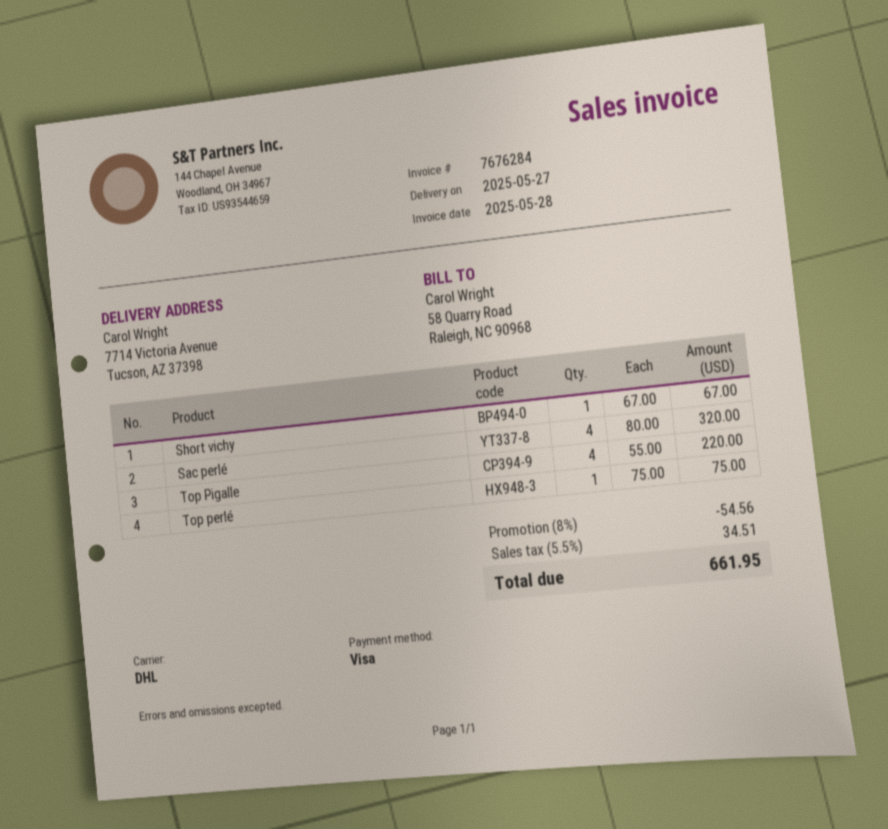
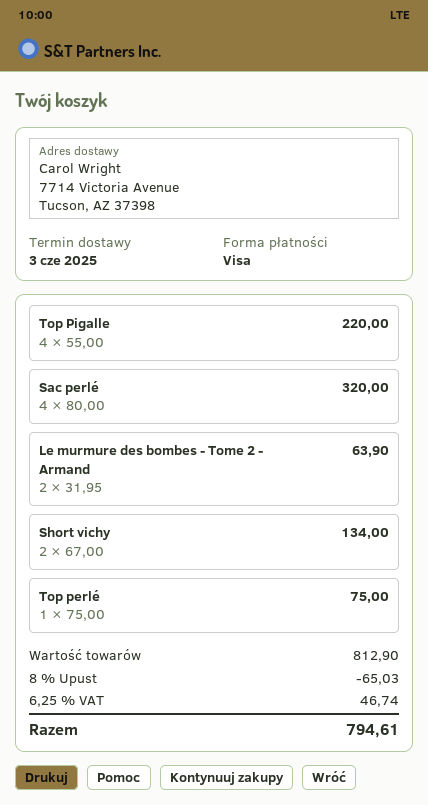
delivery date: 2025-05-27 -> 2025-06-03
Short vichy: 1 x 67.00 = 67.00 -> 2 x 67.00 = 134.00
Le murmure des bombes - Tome 2 - Armand: none -> 2 x 31.95 = 63.90
discount: 8% = 54.56 -> 8% = 65.03
tax: 5.5% = 34.51 -> 6.25% = 46.74
total: 661.95 -> 794.61

